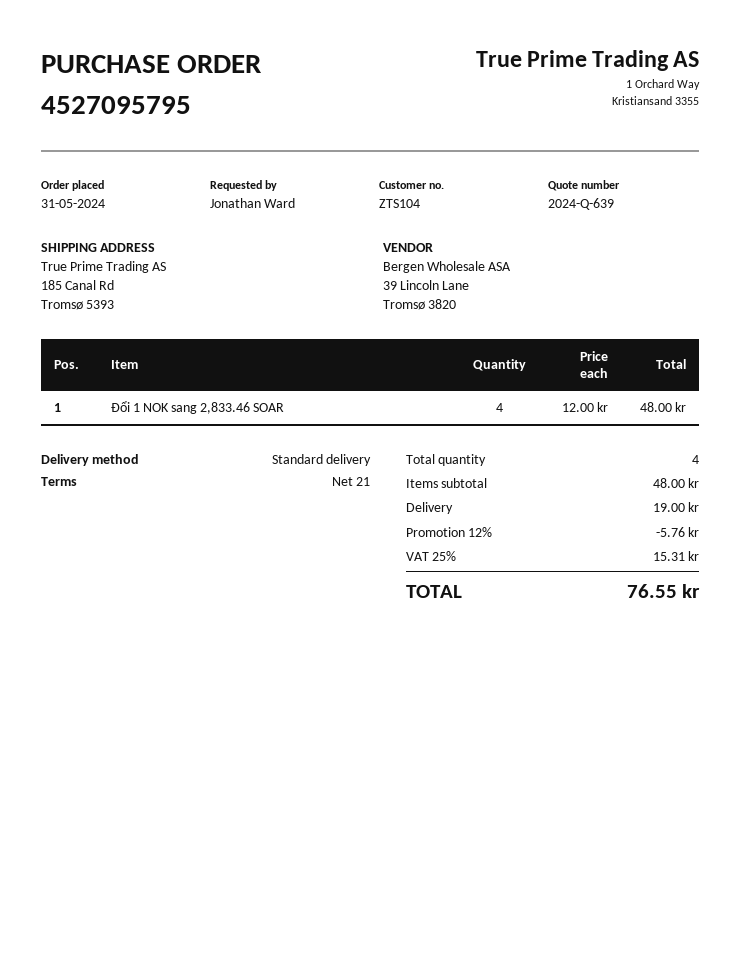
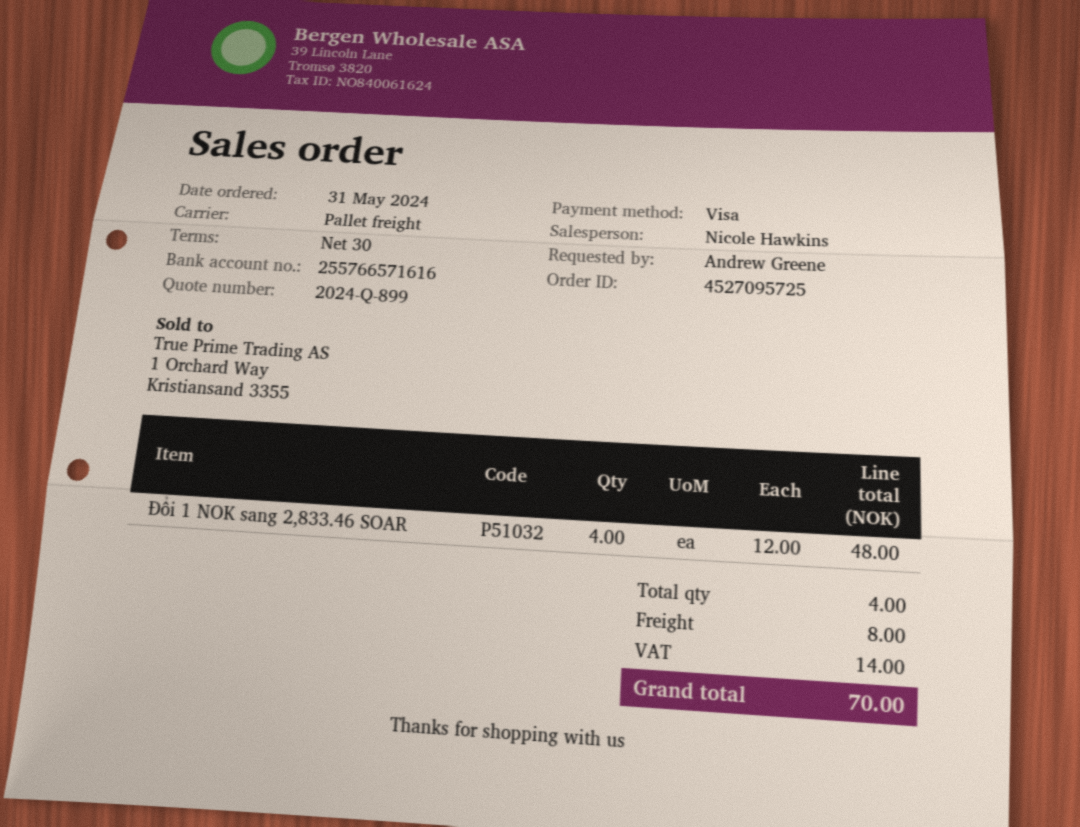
quote number: 2024-Q-639 -> 2024-Q-899
order number: 4527095795 -> 4527095725
payment terms: 21 days -> 30 days
ordered by: Jonathan Ward -> Andrew Greene
shipping method: standard -> pallet freight
discount: 12% = 5.76 -> none
shipping: 19.00 -> 8.00
tax: 15.31 -> 14.00
total: 76.55 -> 70.00

